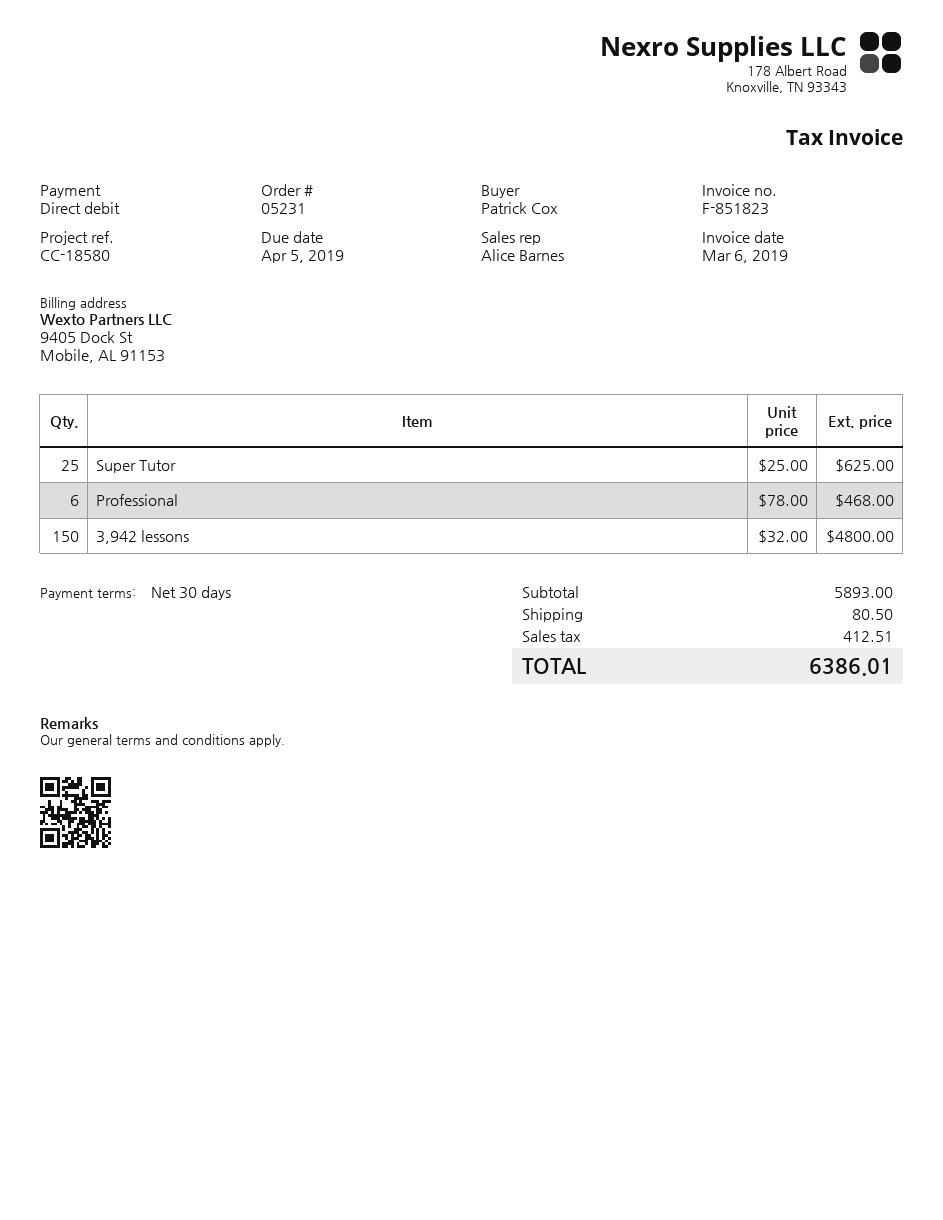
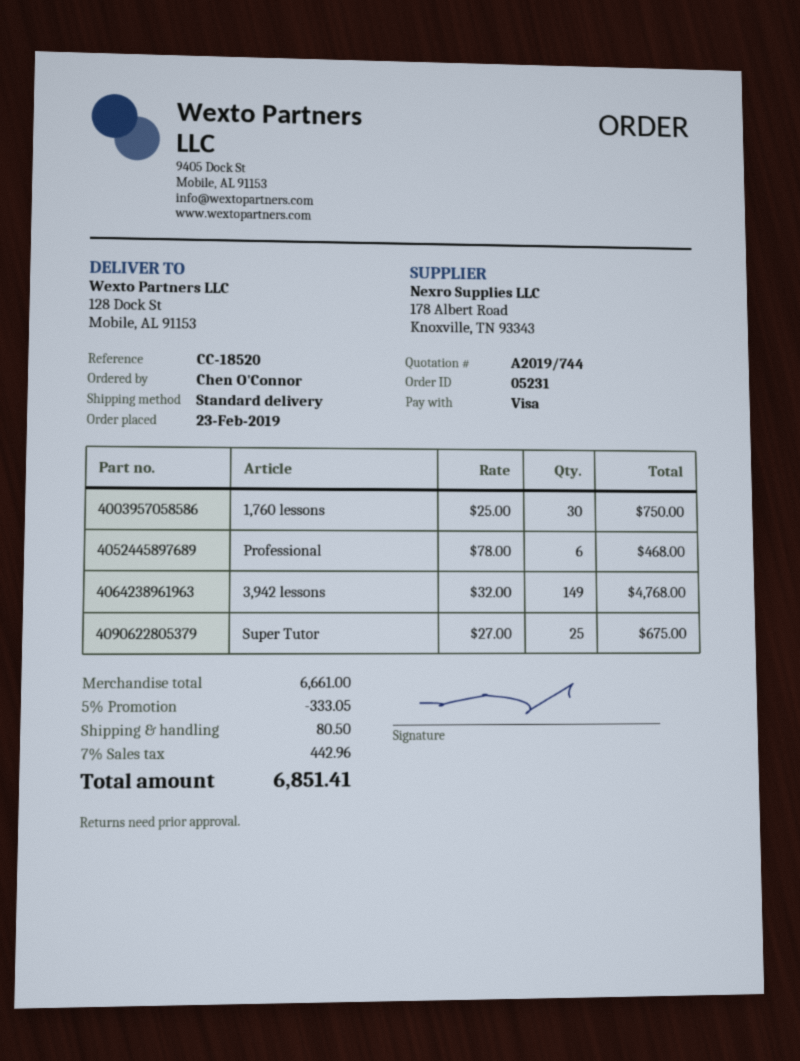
reference: CC-18580 -> CC-18520
ordered by: Patrick Cox -> Chen O'Connor
payment method: direct debit -> Visa
Super Tutor: 25 x 25.00 = 625.00 -> 25 x 27.00 = 675.00
3,942 lessons: 150 x 32.00 = 4800.00 -> 149 x 32.00 = 4768.00
1,760 lessons: none -> 30 x 25.00 = 750.00
subtotal: 5893.00 -> 6661.00
discount: none -> 5% = 333.05
tax: 412.51 -> 442.96
total: 6386.01 -> 6851.41

